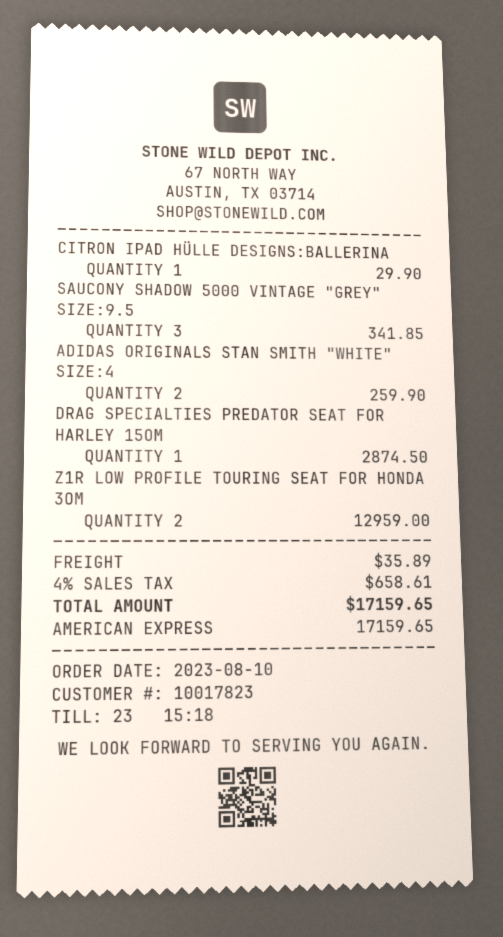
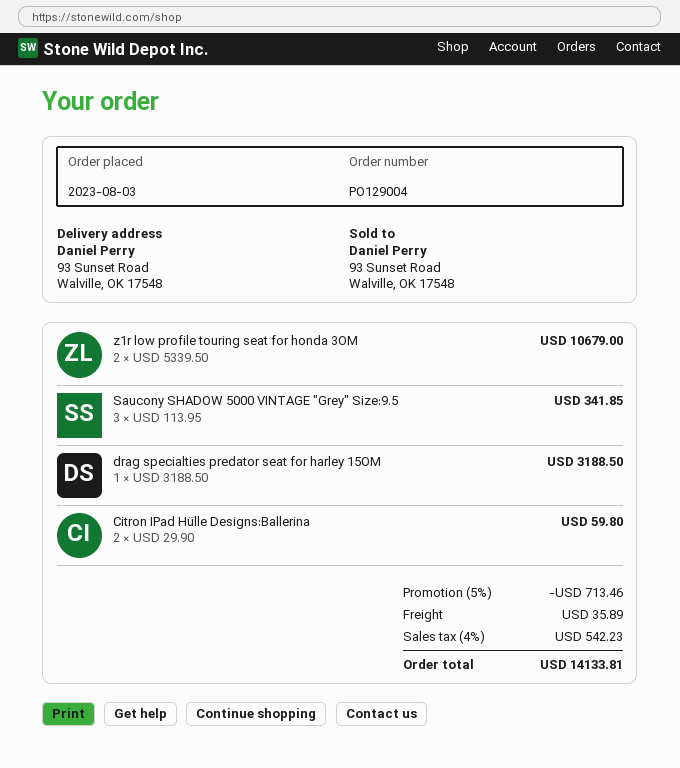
order date: 2023-08-10 -> 2023-08-03
CITRON IPAD HÜLLE DESIGNS:BALLERINA: 1 for 29.90 -> 2 for 59.80
ADIDAS ORIGINALS STAN SMITH "WHITE" SIZE:4: 2 for 259.90 -> none
DRAG SPECIALTIES PREDATOR SEAT FOR HARLEY 15OM: 1 for 2874.50 -> 1 for 3188.50
Z1R LOW PROFILE TOURING SEAT FOR HONDA 3OM: 2 for 12959.00 -> 2 for 10679.00
discount: none -> 5% = 713.46
tax: 4% = 658.61 -> 4% = 542.23
total: 17159.65 -> 14133.81

